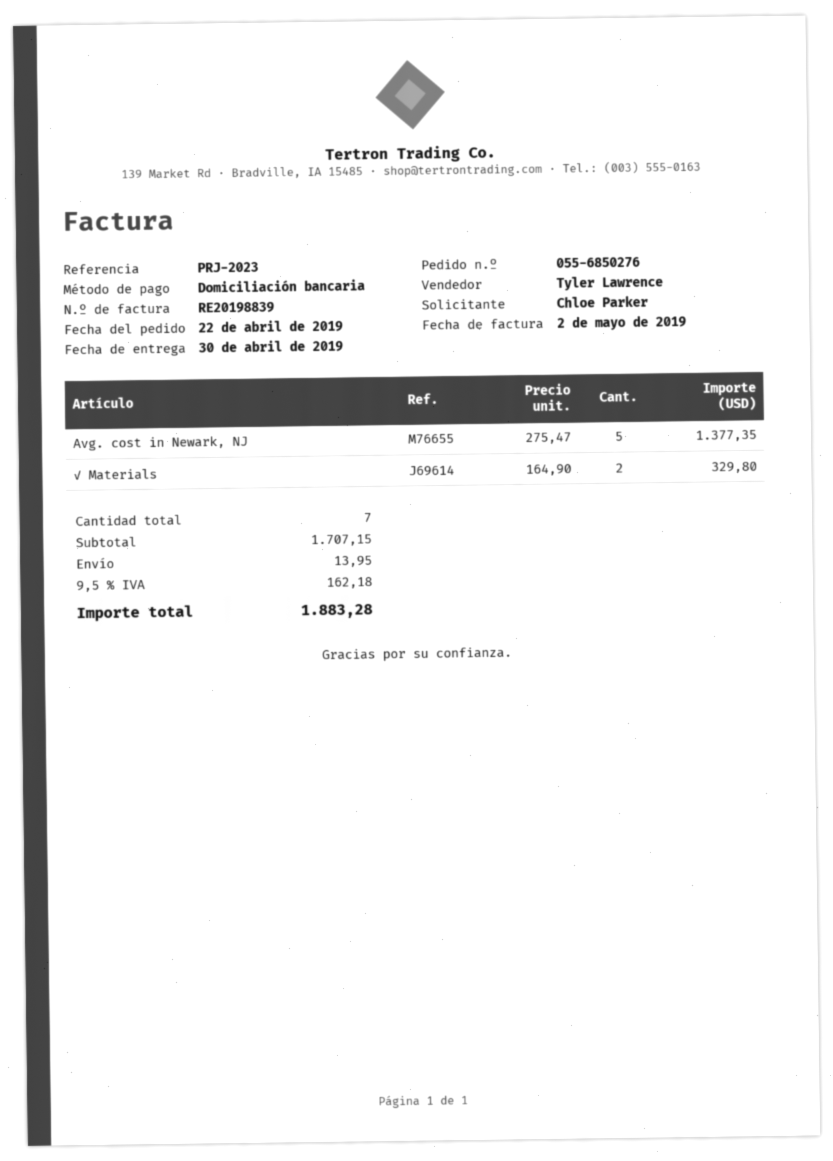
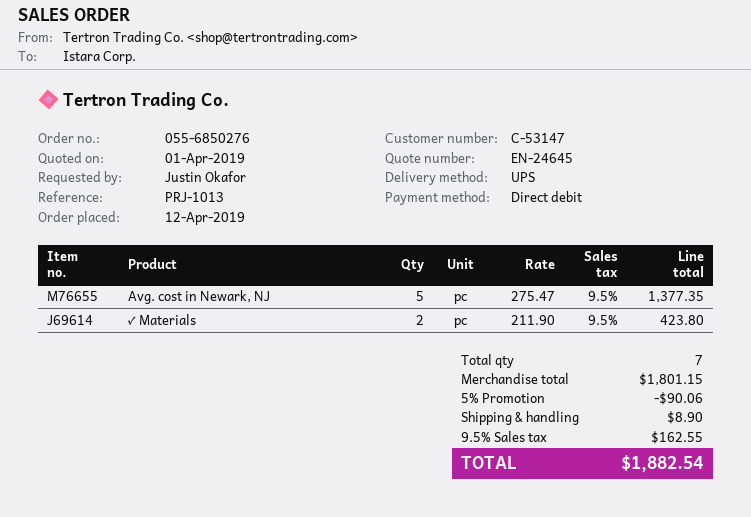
order date: 2019-04-22 -> 2019-04-12
reference: PRJ-2023 -> PRJ-1013
ordered by: Chloe Parker -> Justin Okafor
✓ Materials: 2 x 164.90 = 329.80 -> 2 x 211.90 = 423.80
subtotal: 1707.15 -> 1801.15
discount: none -> 5% = 90.06
shipping: 13.95 -> 8.90
tax: 9.5% = 162.18 -> 9.5% = 162.55
total: 1883.28 -> 1882.54

